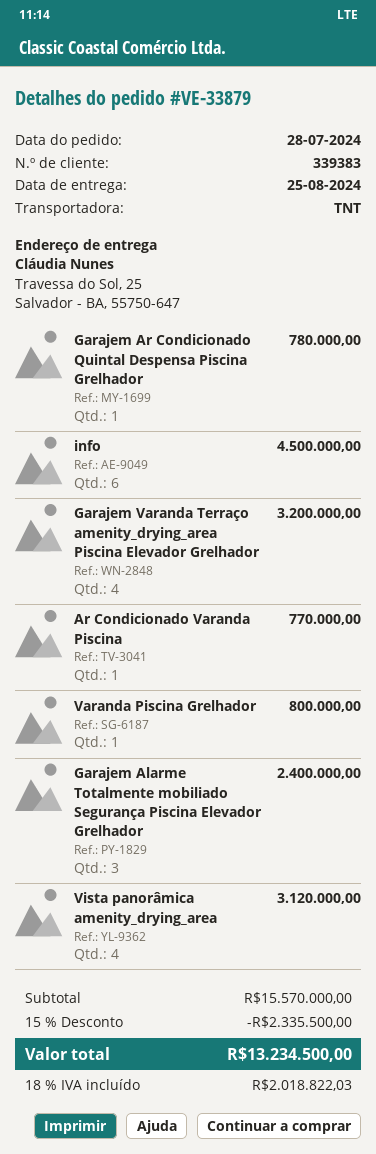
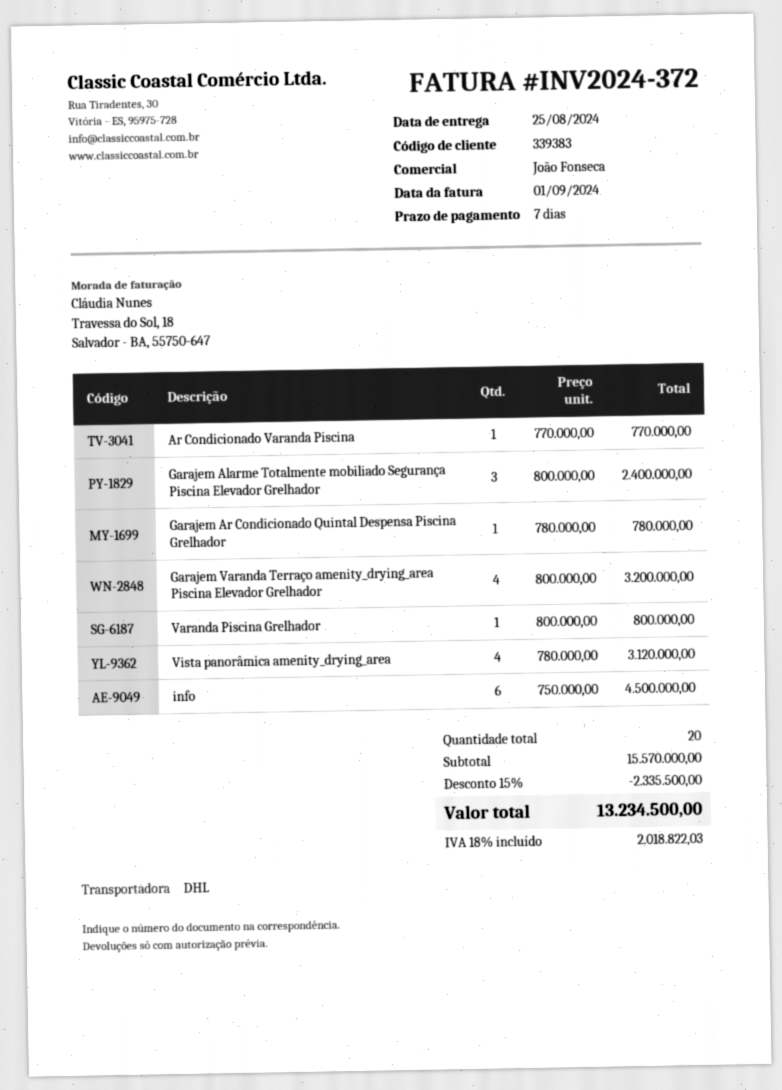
shipping method: TNT -> DHL

